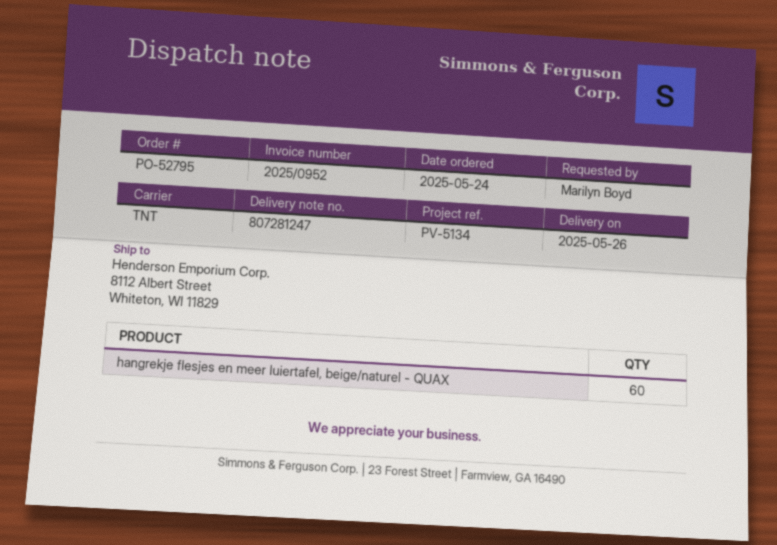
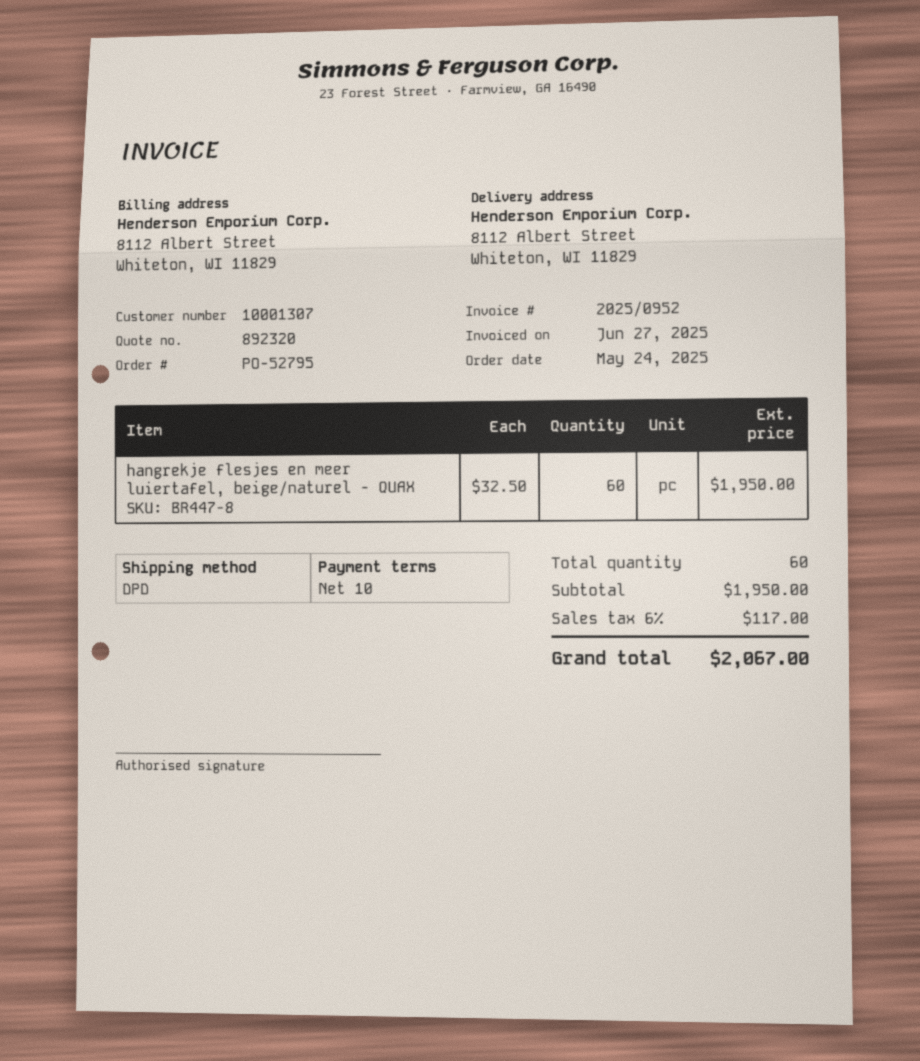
shipping method: TNT -> DPD

